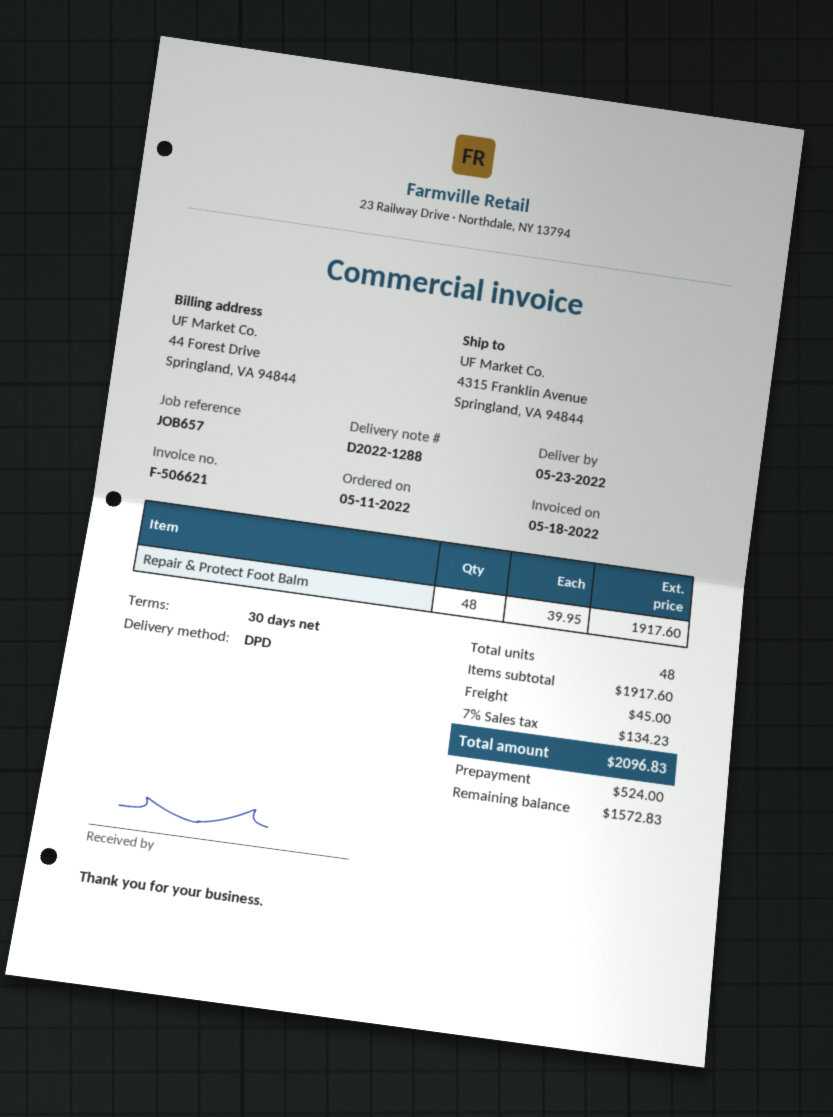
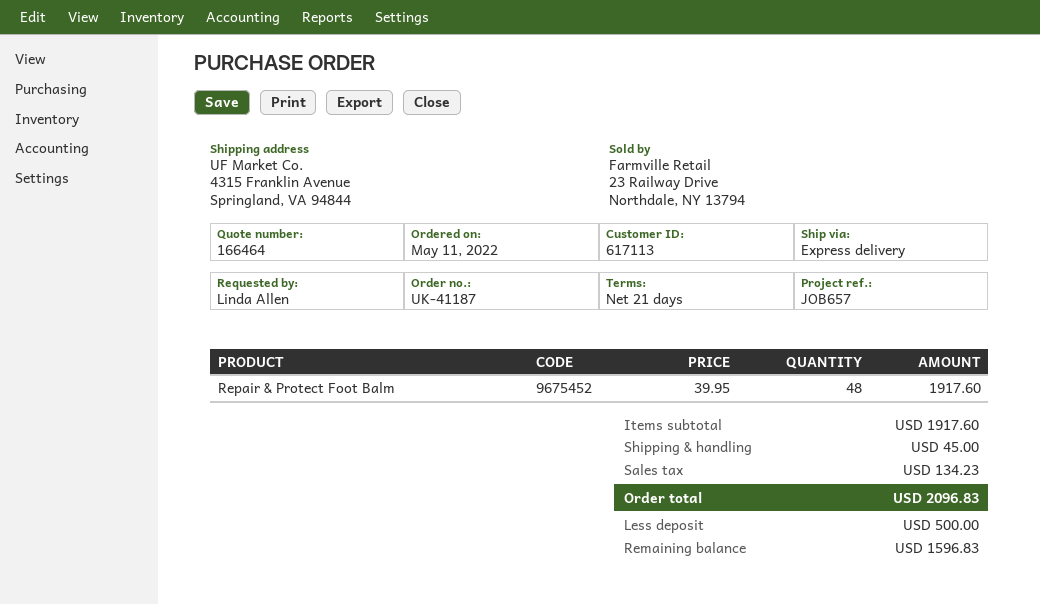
payment terms: 30 days -> 21 days
shipping method: DPD -> express
deposit: 524.00 -> 500.00
balance: 1572.83 -> 1596.83

